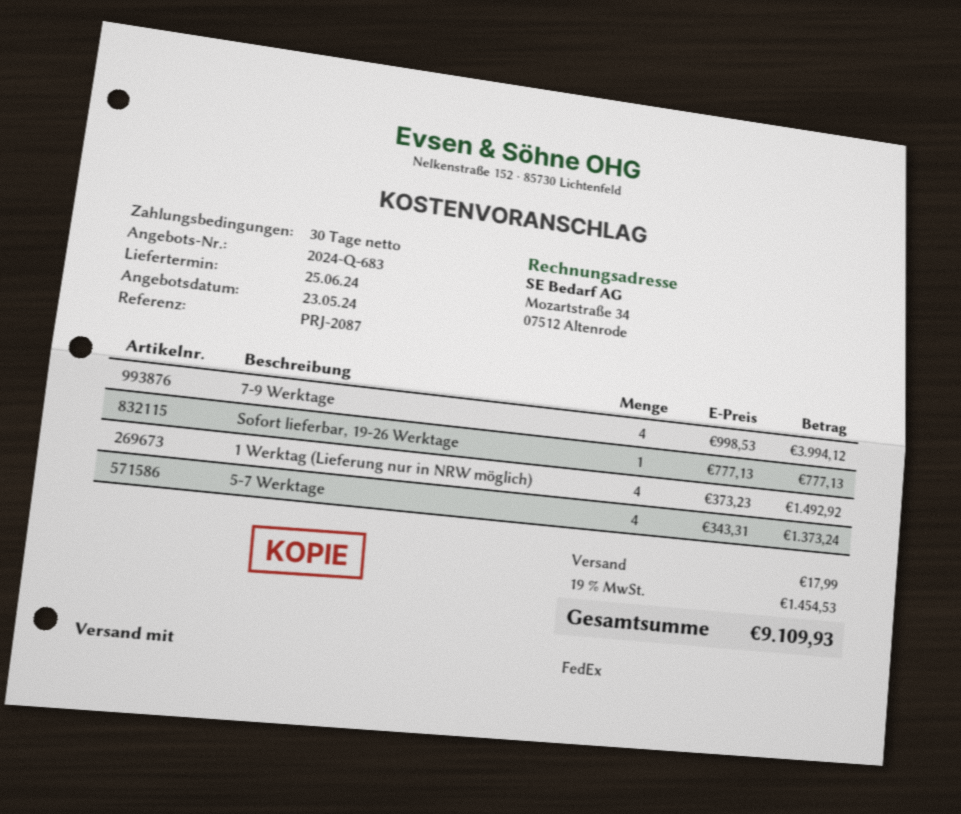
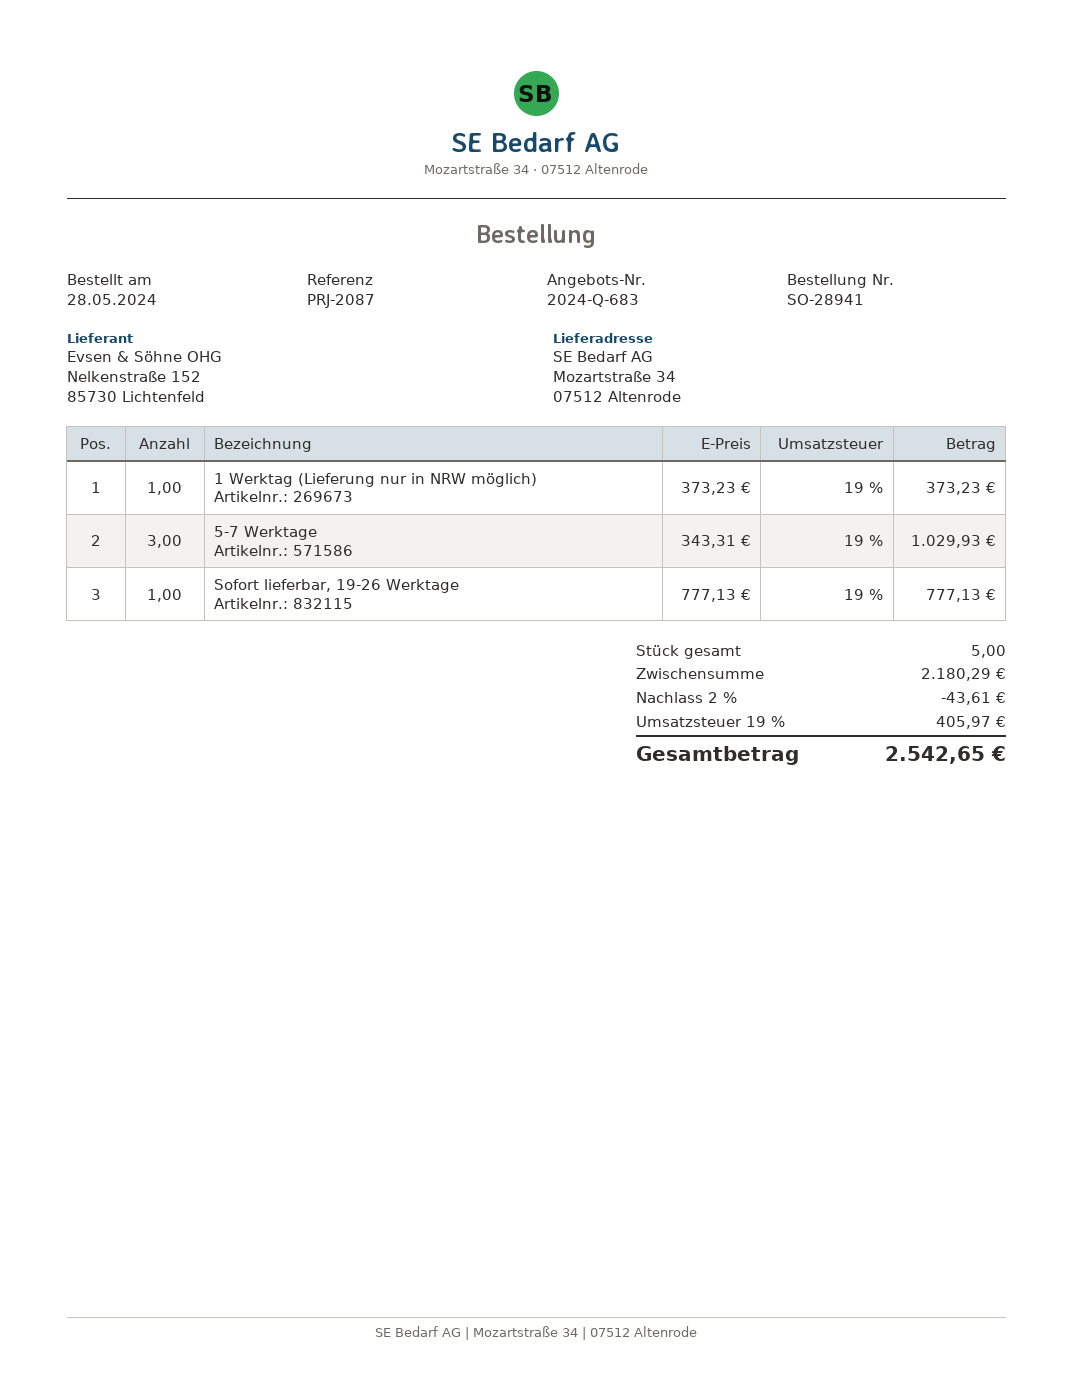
7-9 Werktage: 4 x 998.53 = 3994.12 -> none
1 Werktag (Lieferung nur in NRW möglich): 4 x 373.23 = 1492.92 -> 1 x 373.23 = 373.23
5-7 Werktage: 4 x 343.31 = 1373.24 -> 3 x 343.31 = 1029.93
discount: none -> 2% = 43.61
shipping: 17.99 -> none
tax: 19% = 1454.53 -> 19% = 405.97
total: 9109.93 -> 2542.65

